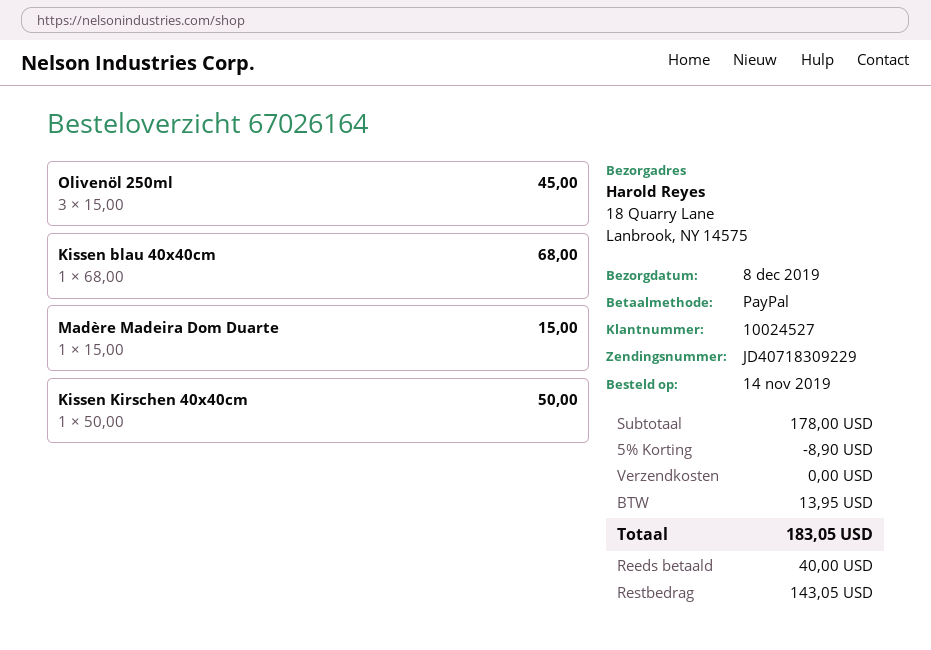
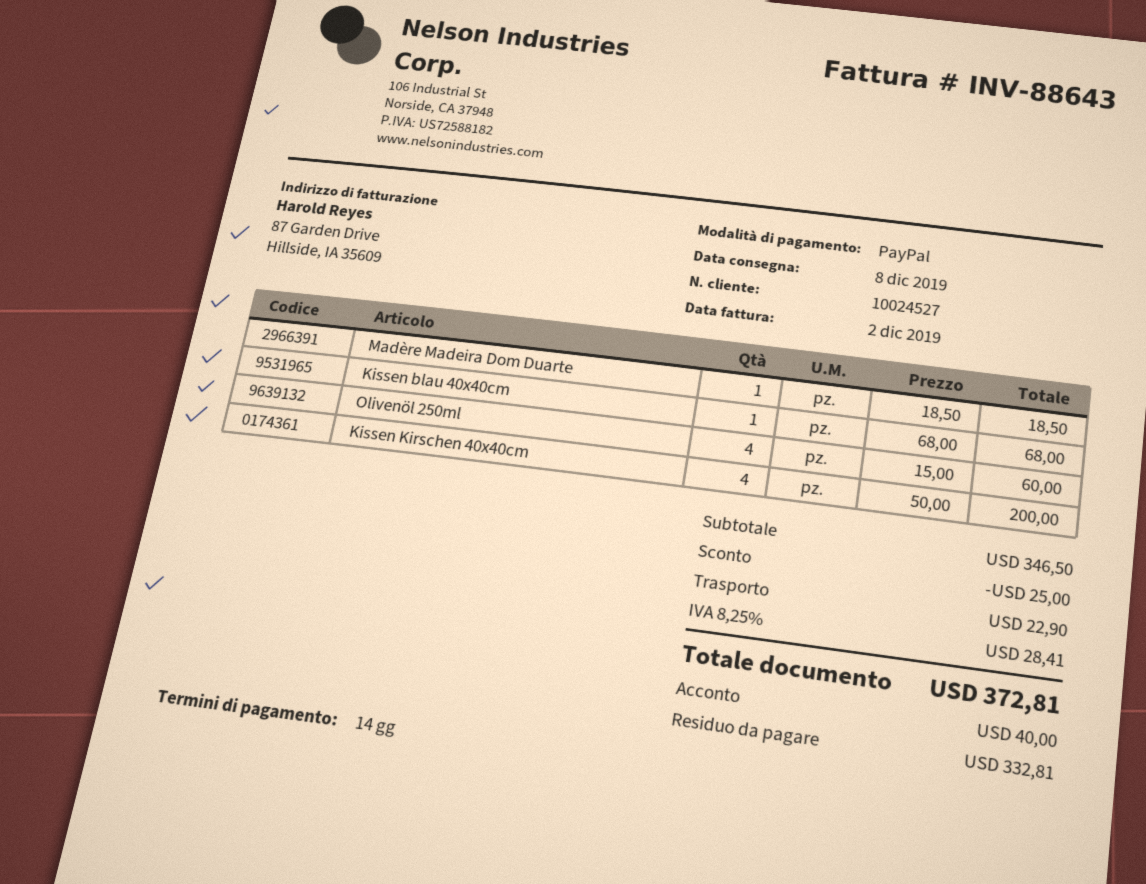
Olivenöl 250ml: 3 x 15.00 = 45.00 -> 4 x 15.00 = 60.00
Madère Madeira Dom Duarte: 1 x 15.00 = 15.00 -> 1 x 18.50 = 18.50
Kissen Kirschen 40x40cm: 1 x 50.00 = 50.00 -> 4 x 50.00 = 200.00
subtotal: 178.00 -> 346.50
discount: 8.90 -> 25.00
shipping: 0.00 -> 22.90
tax: 13.95 -> 28.41
total: 183.05 -> 372.81
balance: 143.05 -> 332.81

